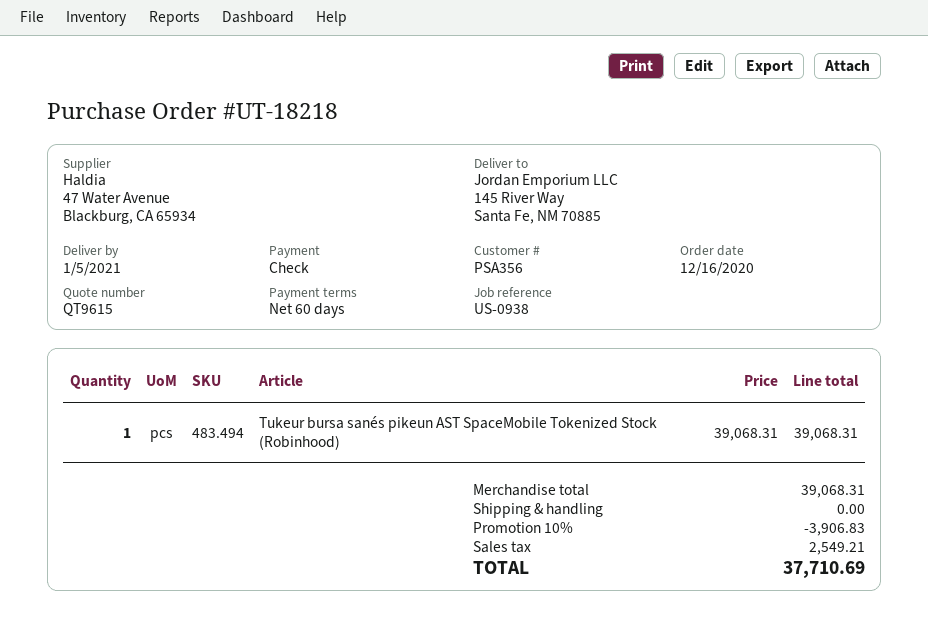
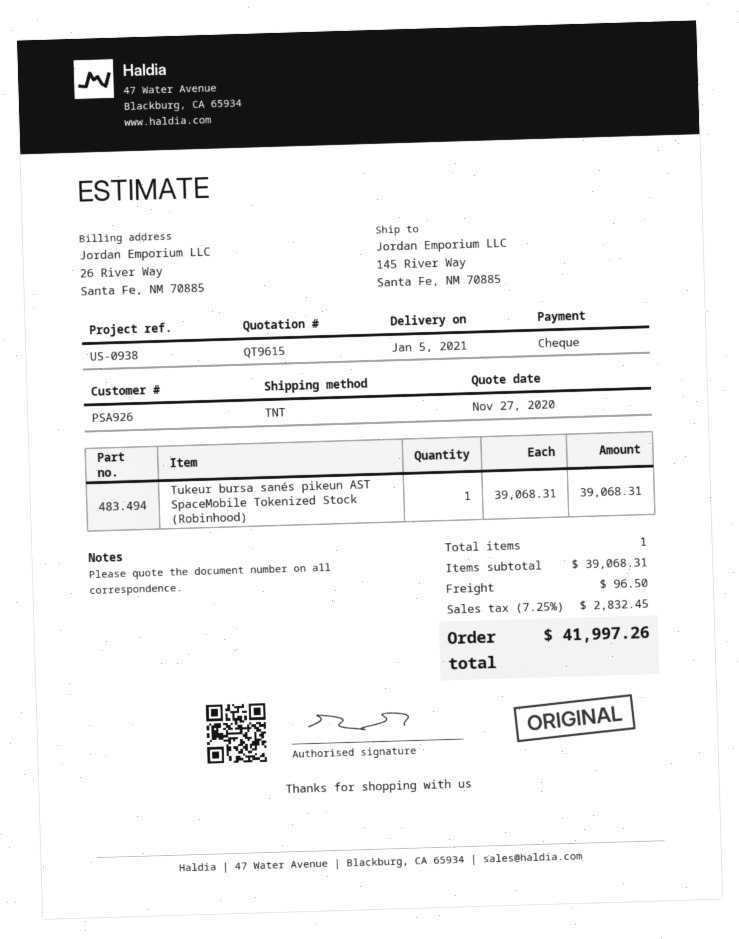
customer number: PSA356 -> PSA926
discount: 10% = 3906.83 -> none
shipping: 0.00 -> 96.50
tax: 2549.21 -> 2832.45
total: 37710.69 -> 41997.26

